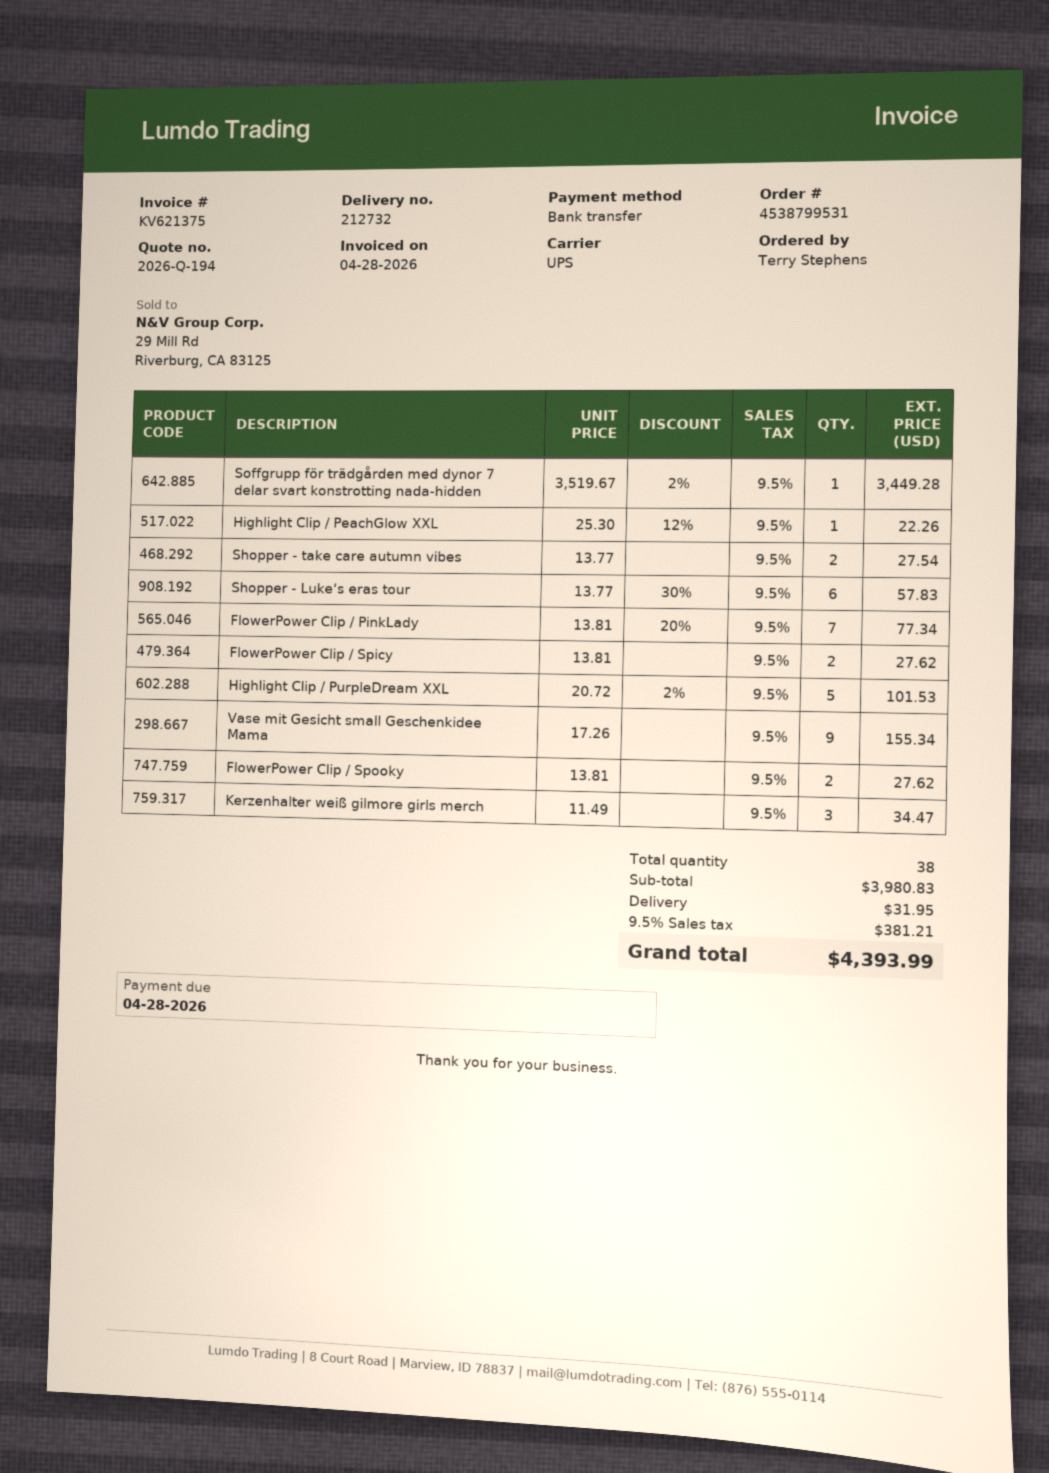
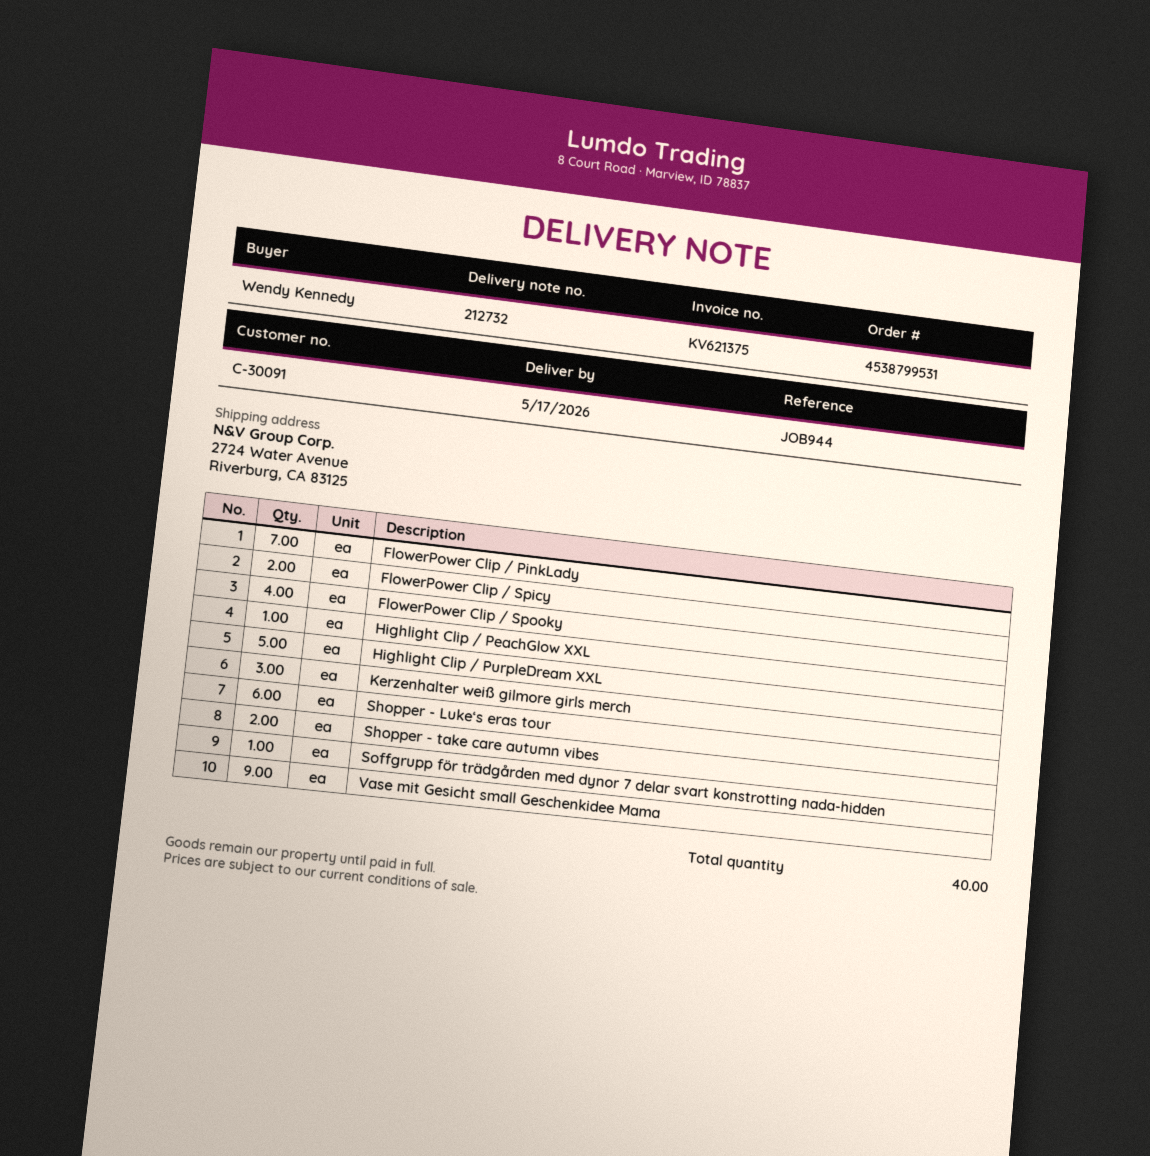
ordered by: Terry Stephens -> Wendy Kennedy
FlowerPower Clip / Spooky: 2 -> 4
total quantity: 38 -> 40

